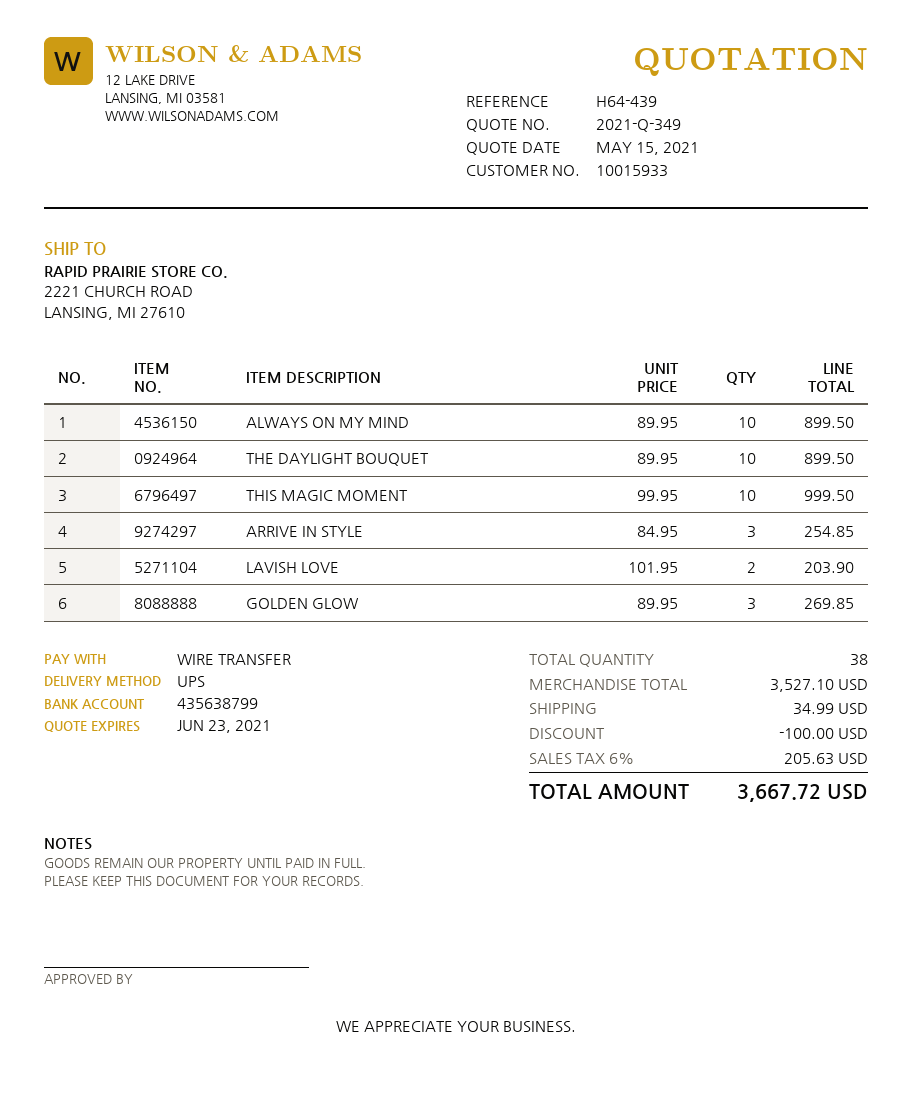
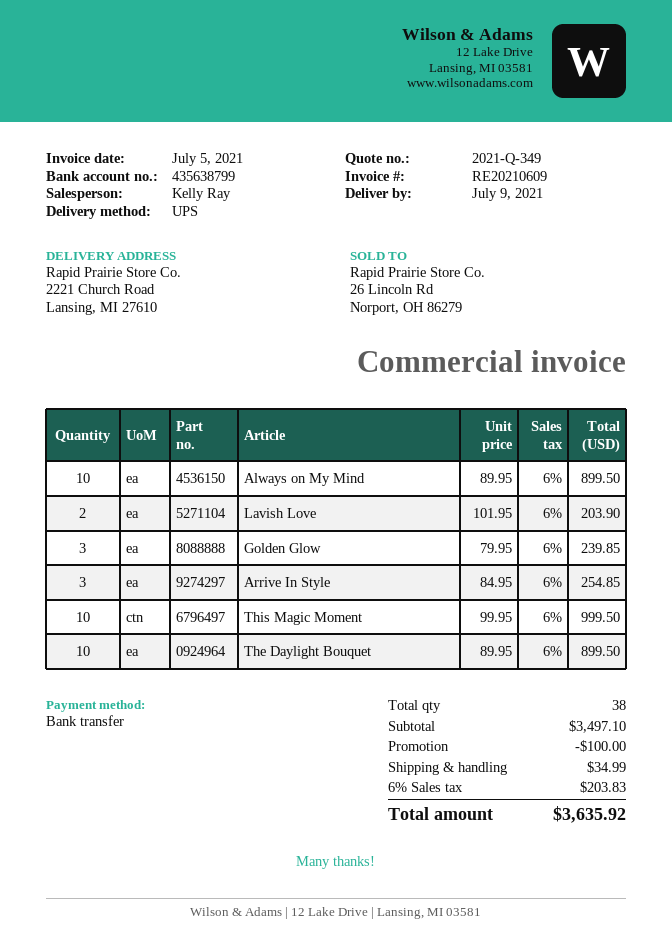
GOLDEN GLOW: 3 x 89.95 = 269.85 -> 3 x 79.95 = 239.85
subtotal: 3527.10 -> 3497.10
tax: 6% = 205.63 -> 6% = 203.83
total: 3667.72 -> 3635.92

